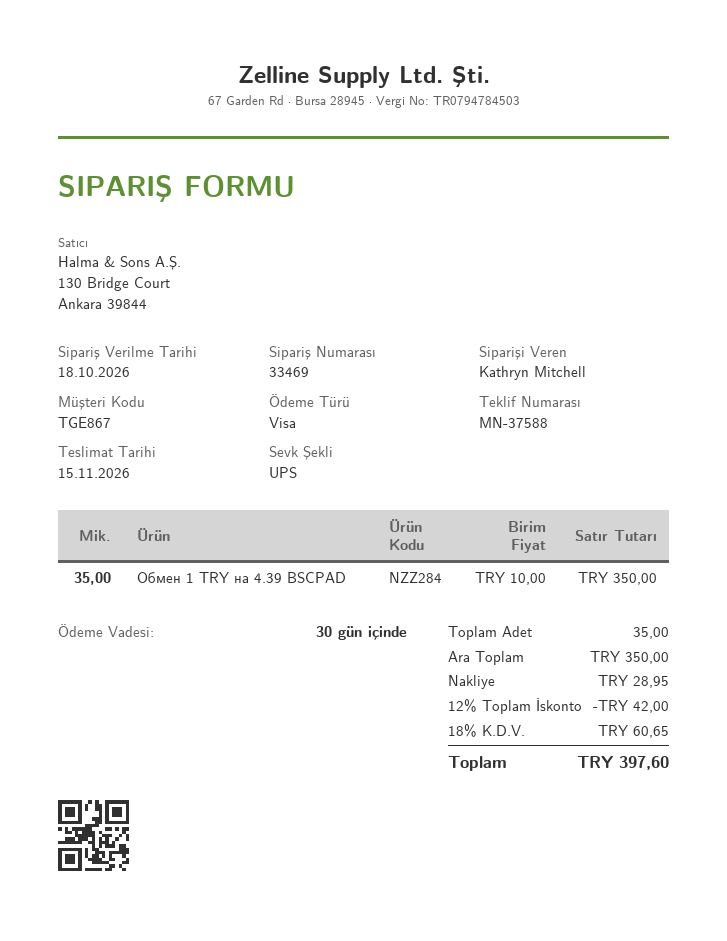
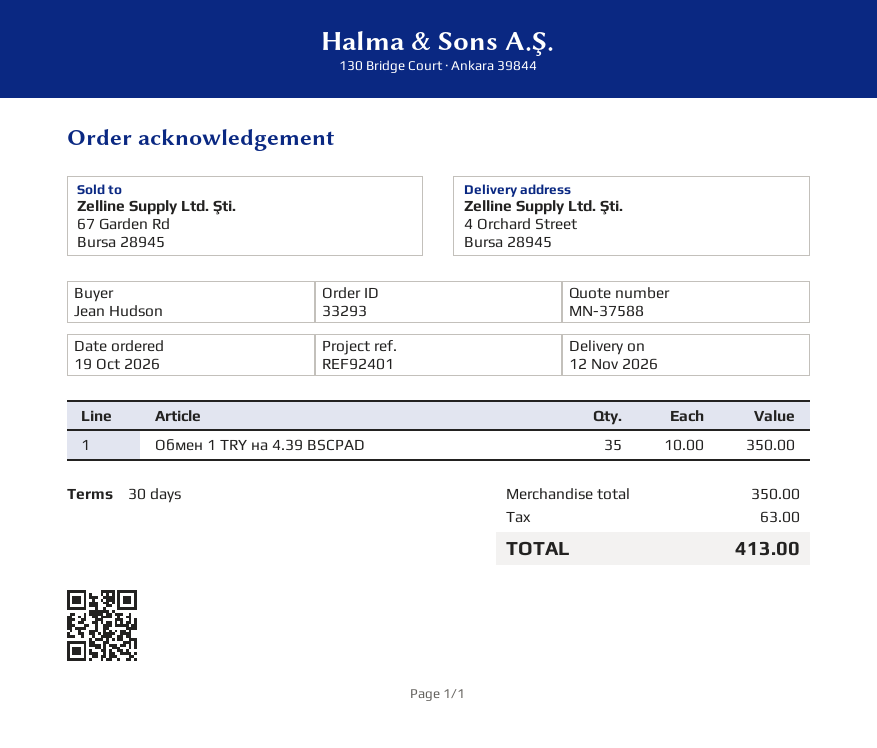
order number: 33469 -> 33293
order date: 2026-10-18 -> 2026-10-19
delivery date: 2026-11-15 -> 2026-11-12
ordered by: Kathryn Mitchell -> Jean Hudson
discount: 12% = 42.00 -> none
shipping: 28.95 -> none
tax: 60.65 -> 63.00
total: 397.60 -> 413.00

